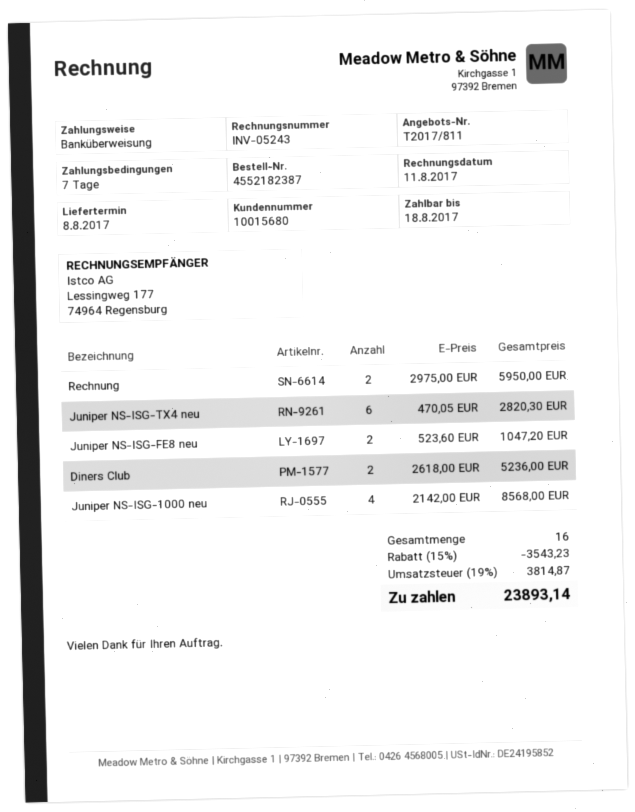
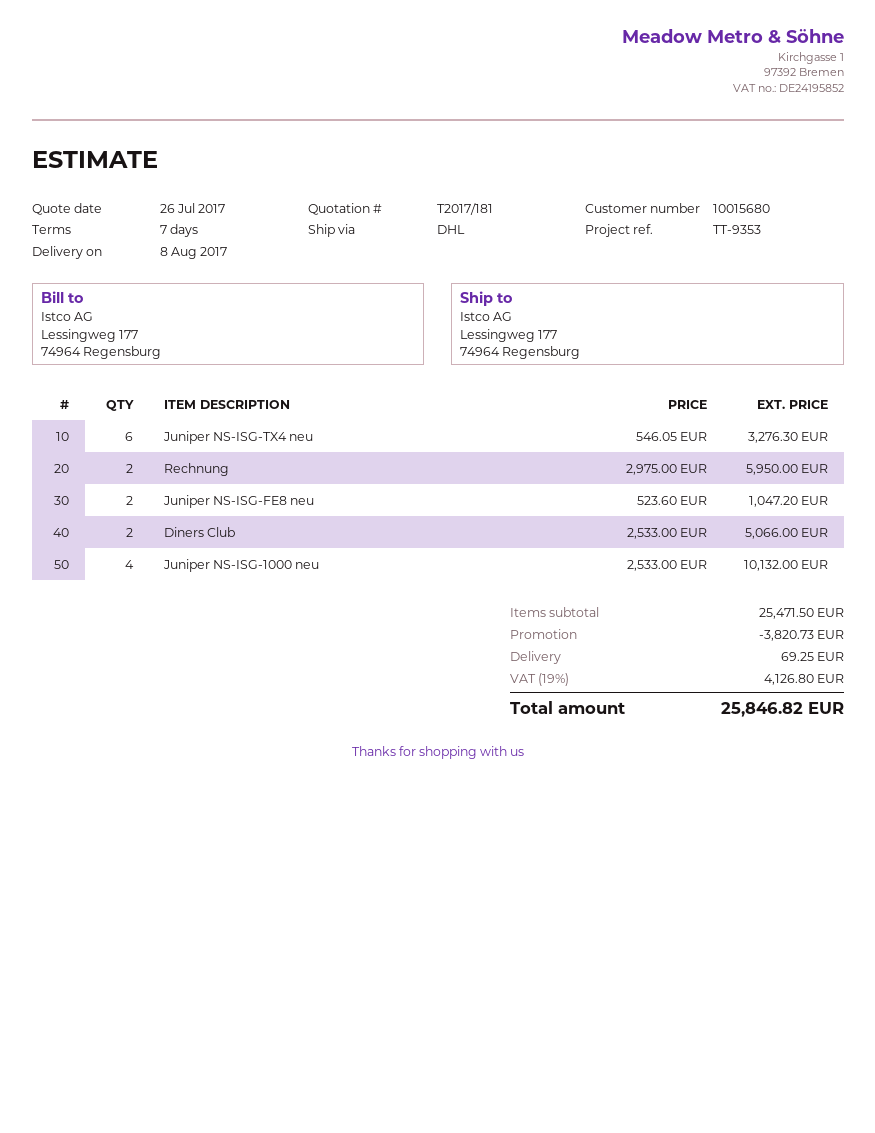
quote number: T2017/811 -> T2017/181
Juniper NS-ISG-TX4 neu: 6 x 470.05 = 2820.30 -> 6 x 546.05 = 3276.30
Diners Club: 2 x 2618.00 = 5236.00 -> 2 x 2533.00 = 5066.00
Juniper NS-ISG-1000 neu: 4 x 2142.00 = 8568.00 -> 4 x 2533.00 = 10132.00
discount: 3543.23 -> 3820.73
shipping: none -> 69.25
tax: 19% = 3814.87 -> 19% = 4126.80
total: 23893.14 -> 25846.82

